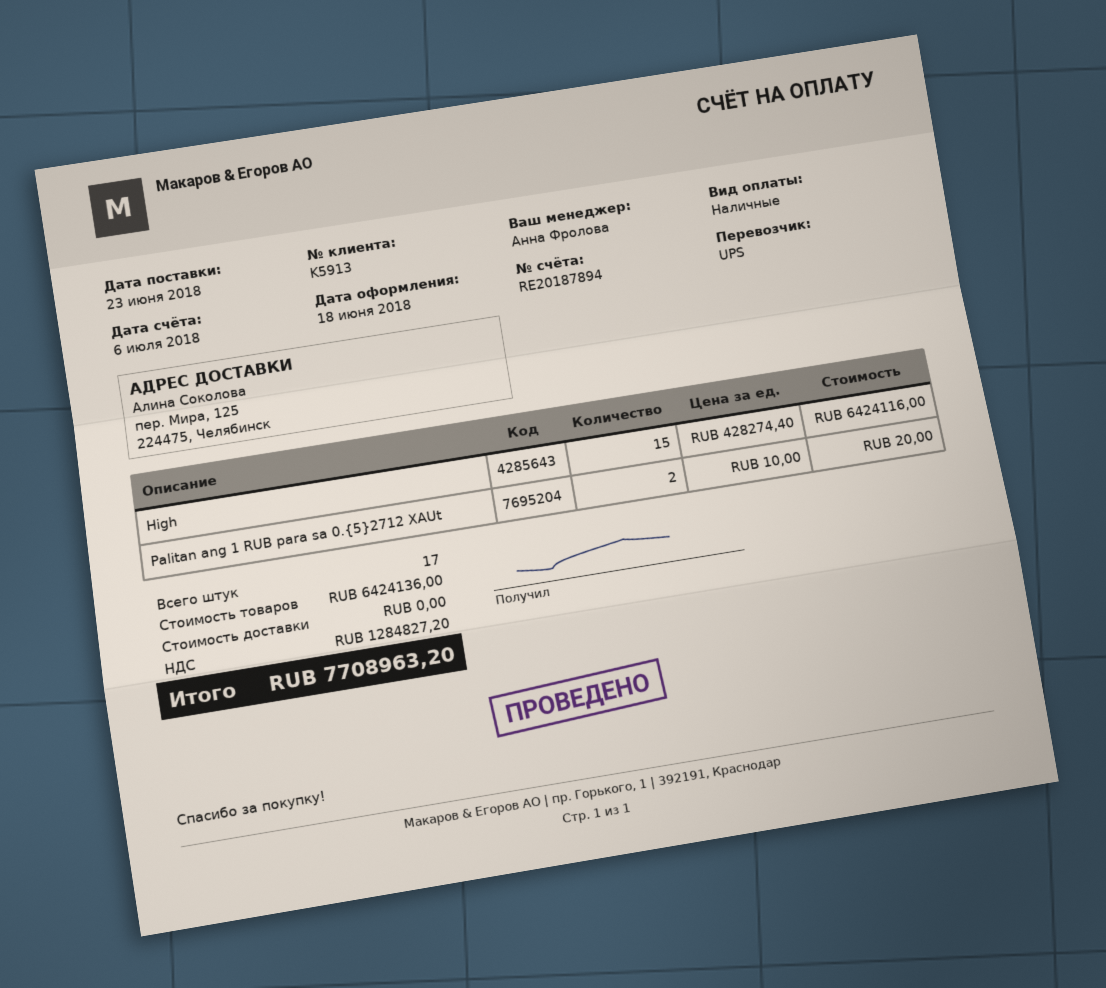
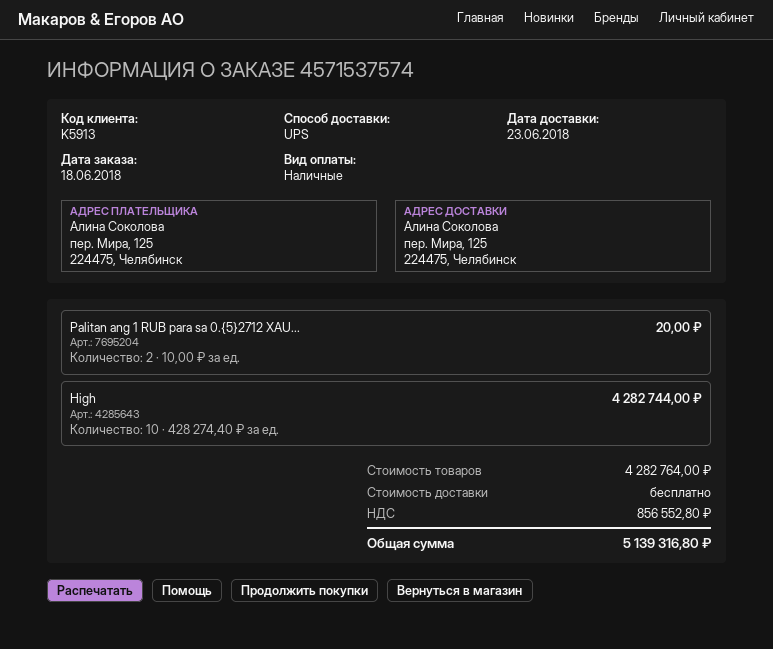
High: 15 x 428274.40 = 6424116.00 -> 10 x 428274.40 = 4282744.00
subtotal: 6424136.00 -> 4282764.00
tax: 1284827.20 -> 856552.80
total: 7708963.20 -> 5139316.80

